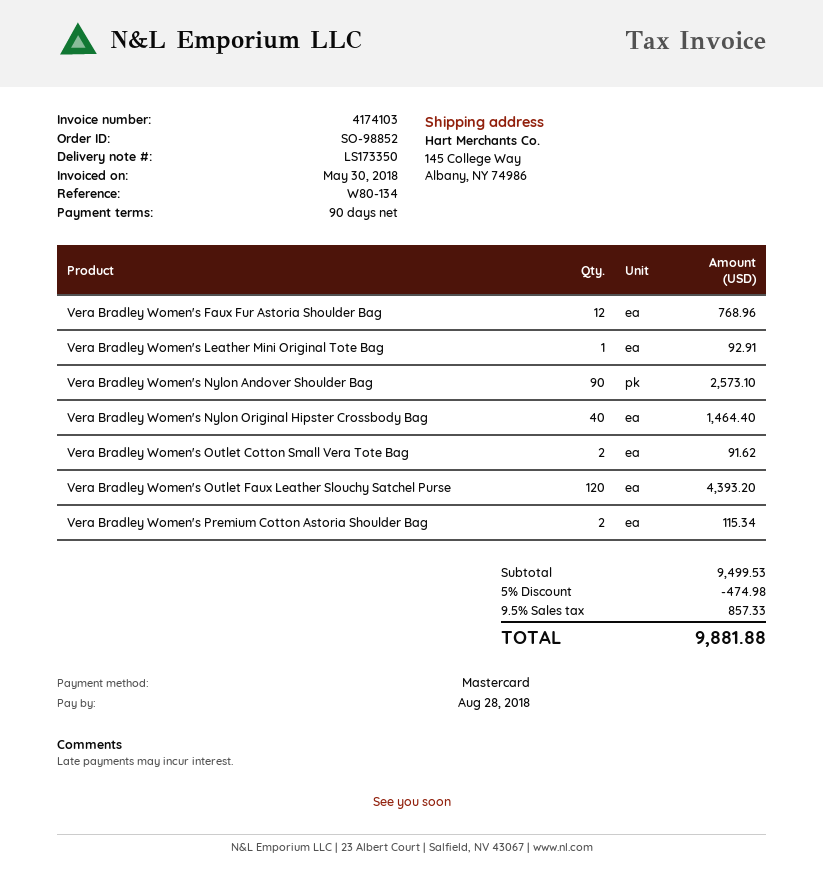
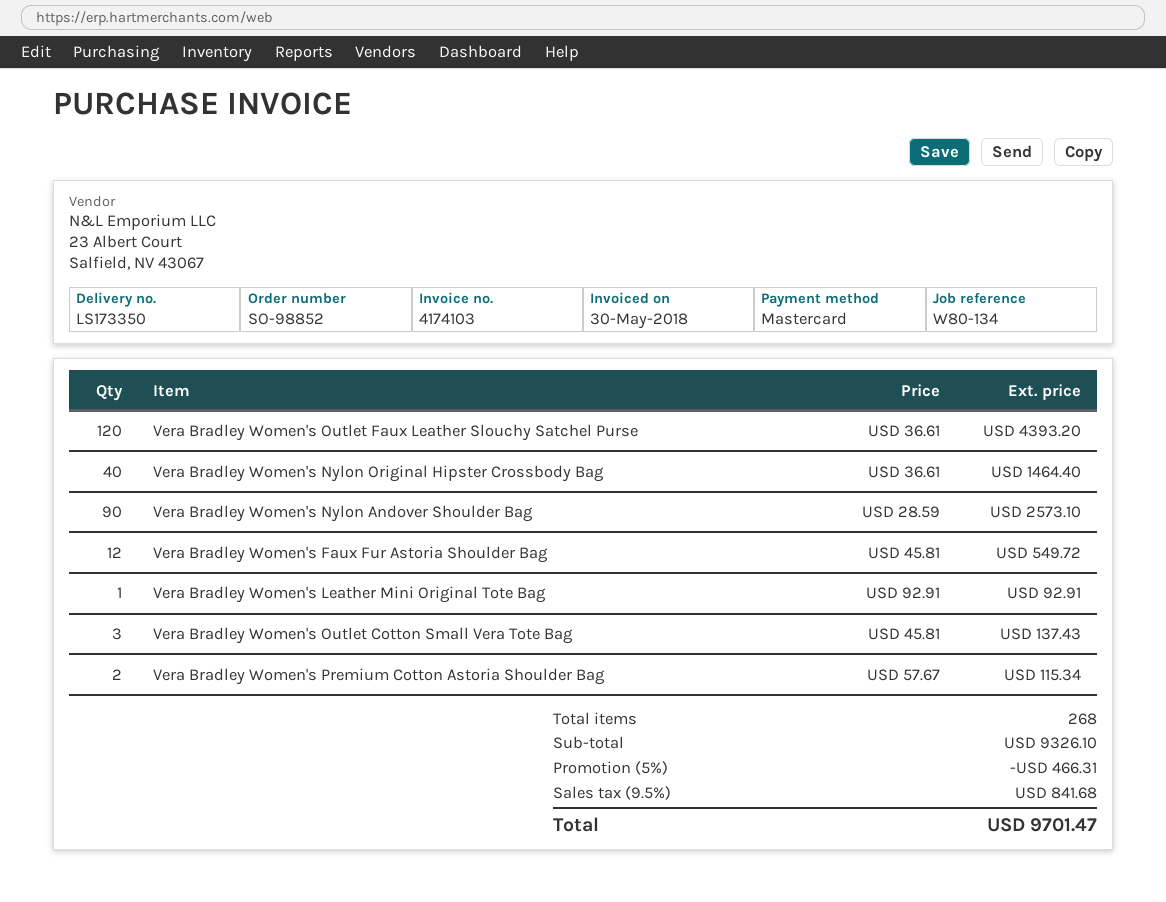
Vera Bradley Women's Faux Fur Astoria Shoulder Bag: 12 for 768.96 -> 12 for 549.72
Vera Bradley Women's Outlet Cotton Small Vera Tote Bag: 2 for 91.62 -> 3 for 137.43
subtotal: 9499.53 -> 9326.10
discount: 5% = 474.98 -> 5% = 466.31
tax: 9.5% = 857.33 -> 9.5% = 841.68
total: 9881.88 -> 9701.47

